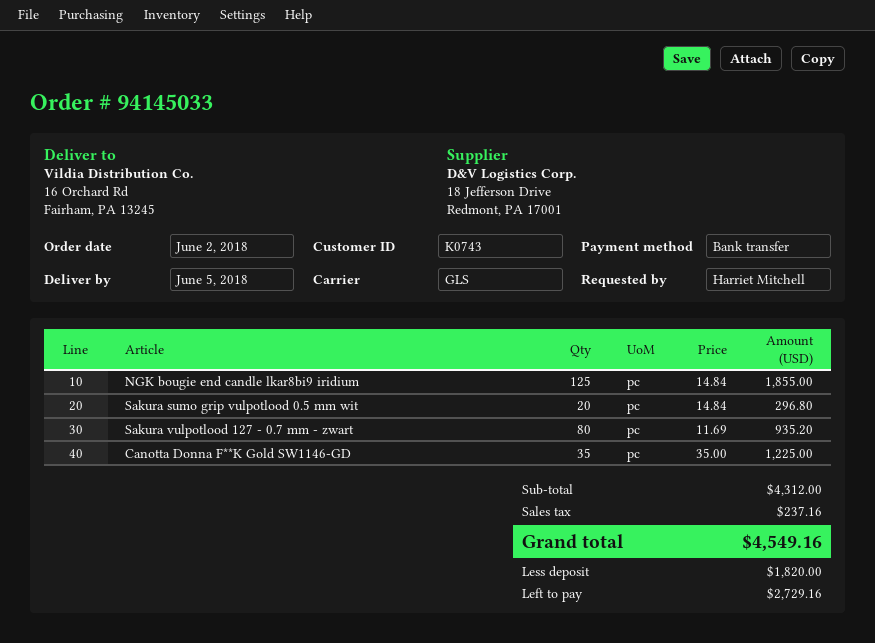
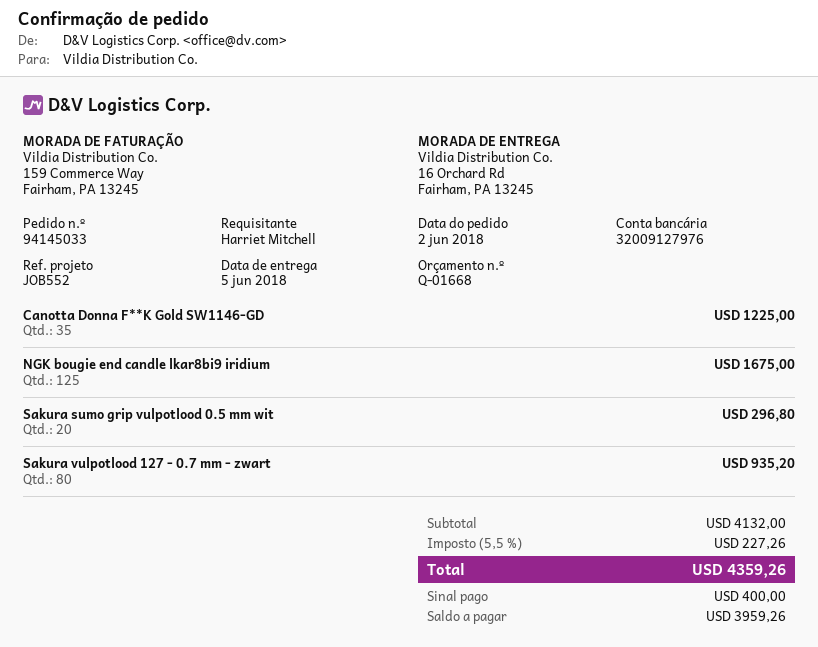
NGK bougie end candle lkar8bi9 iridium: 125 for 1855.00 -> 125 for 1675.00
subtotal: 4312.00 -> 4132.00
tax: 237.16 -> 227.26
total: 4549.16 -> 4359.26
deposit: 1820.00 -> 400.00
balance: 2729.16 -> 3959.26

